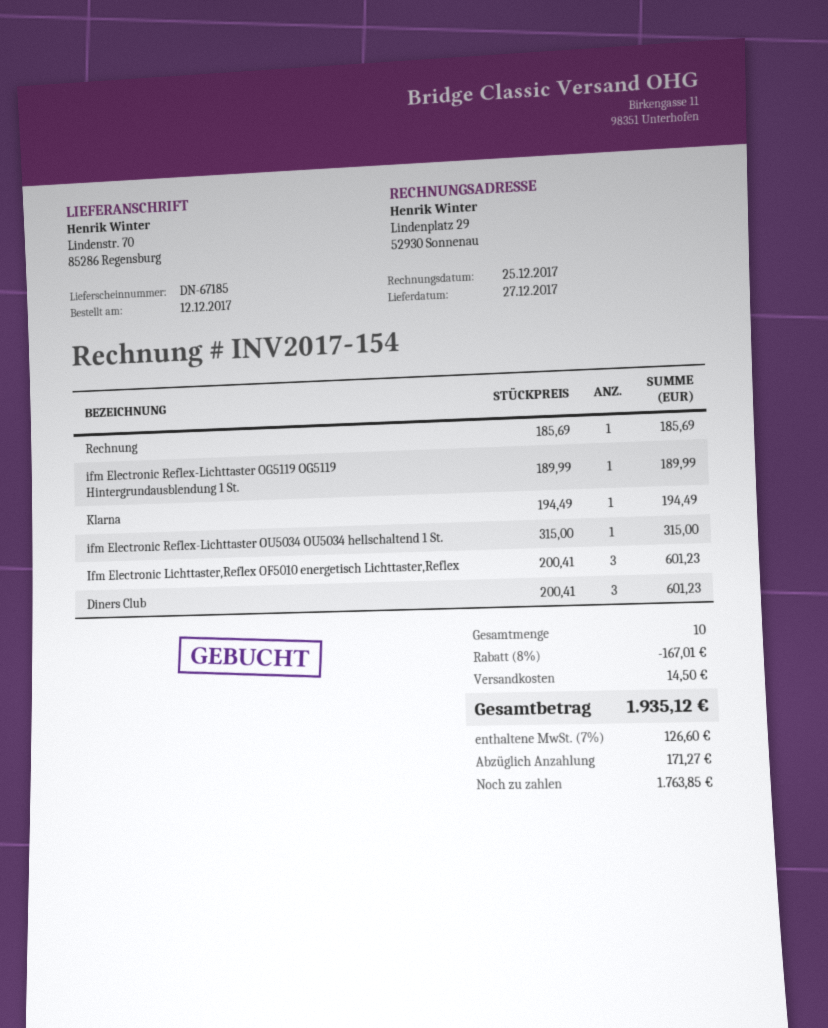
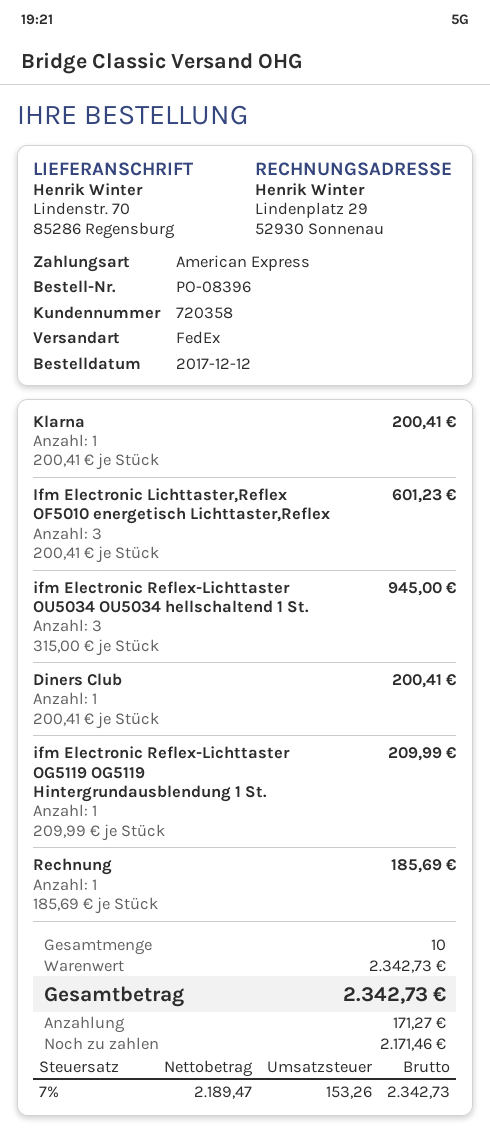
ifm Electronic Reflex-Lichttaster OG5119 OG5119 Hintergrundausblendung 1 St.: 1 x 189.99 = 189.99 -> 1 x 209.99 = 209.99
Klarna: 1 x 194.49 = 194.49 -> 1 x 200.41 = 200.41
ifm Electronic Reflex-Lichttaster OU5034 OU5034 hellschaltend 1 St.: 1 x 315.00 = 315.00 -> 3 x 315.00 = 945.00
Diners Club: 3 x 200.41 = 601.23 -> 1 x 200.41 = 200.41
discount: 8% = 167.01 -> none
shipping: 14.50 -> none
tax: 7% = 126.60 -> 7% = 153.26
total: 1935.12 -> 2342.73
balance: 1763.85 -> 2171.46

